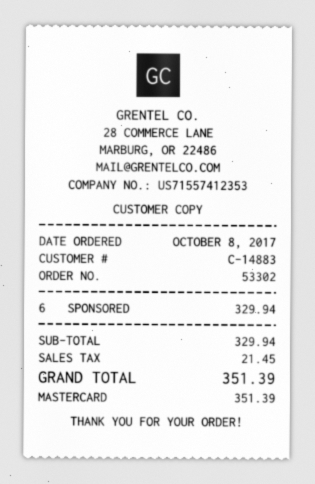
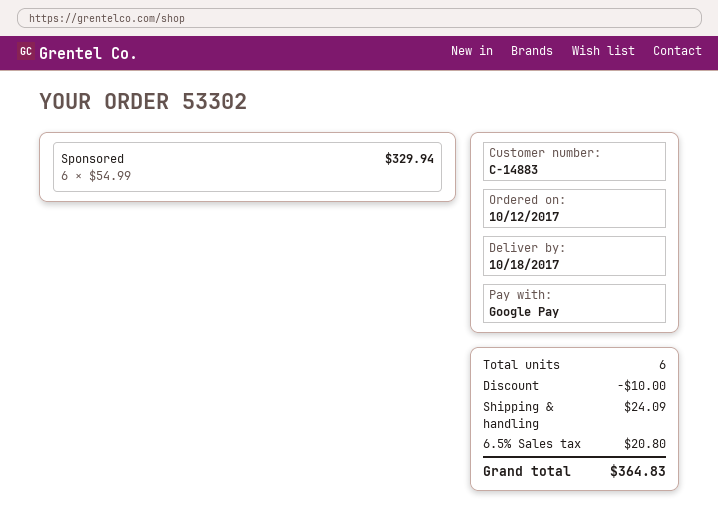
order date: 2017-10-08 -> 2017-10-12
payment method: Mastercard -> Google Pay
discount: none -> 10.00
shipping: none -> 24.09
tax: 21.45 -> 20.80
total: 351.39 -> 364.83

